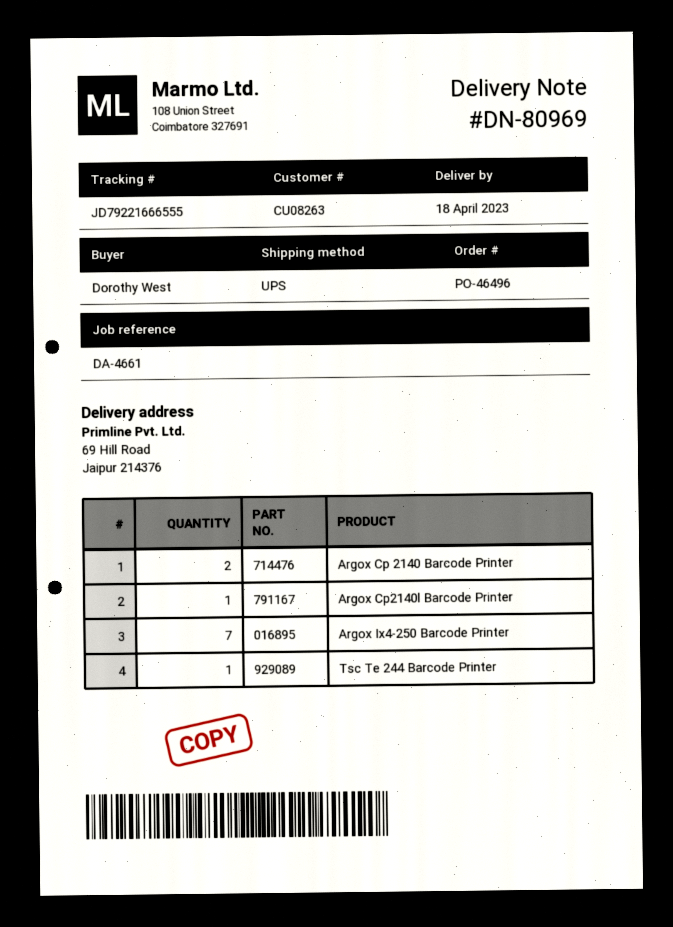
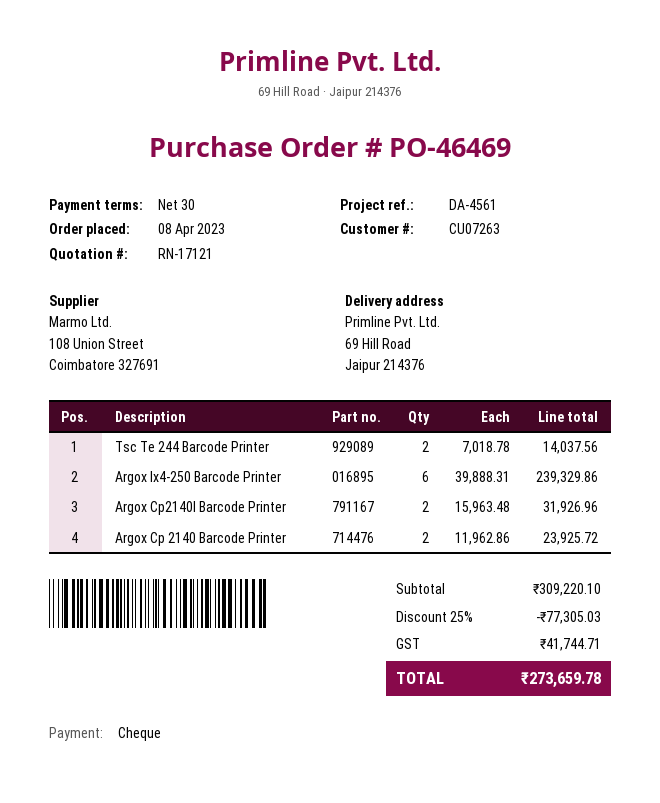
order number: PO-46496 -> PO-46469
customer number: CU08263 -> CU07263
reference: DA-4661 -> DA-4561
Argox Cp2140l Barcode Printer: 1 -> 2
Argox Ix4-250 Barcode Printer: 7 -> 6
Tsc Te 244 Barcode Printer: 1 -> 2

